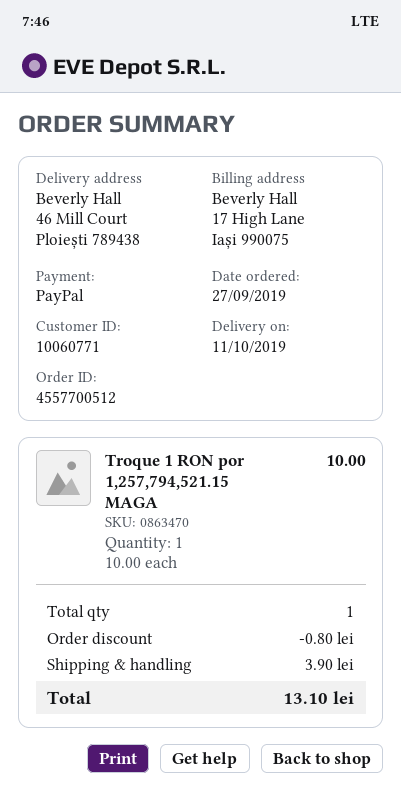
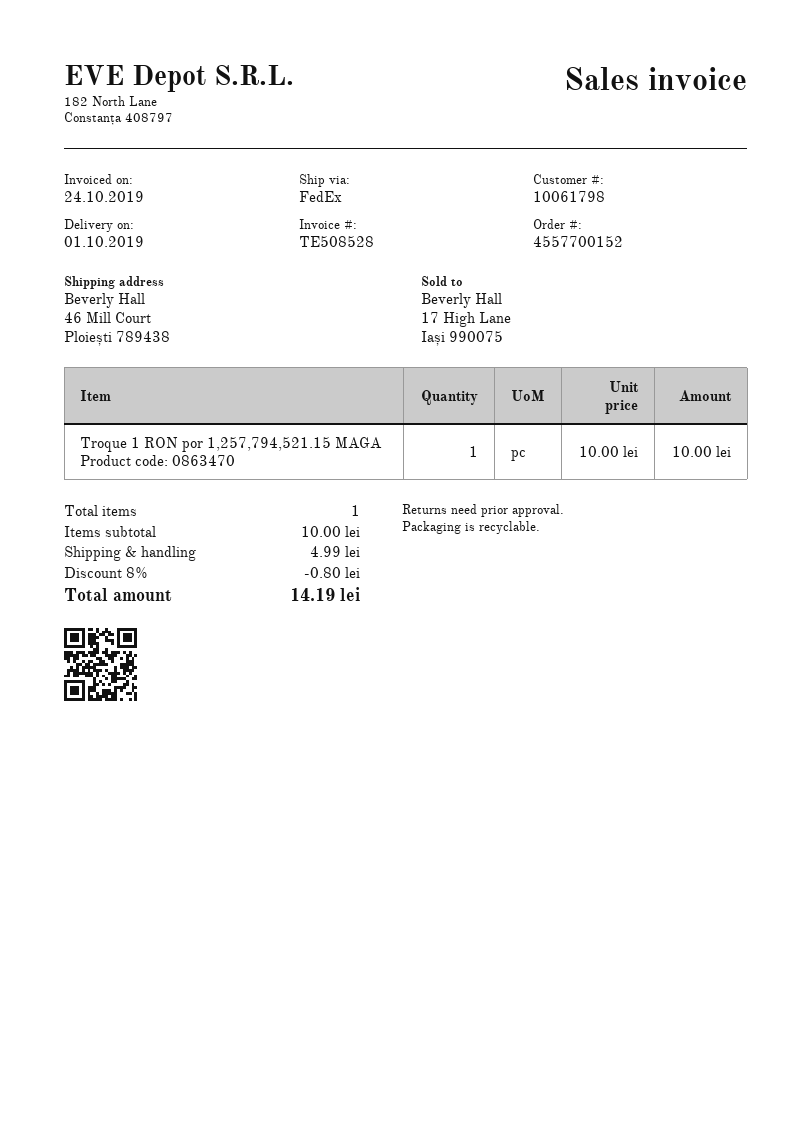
order number: 4557700512 -> 4557700152
delivery date: 2019-10-11 -> 2019-10-01
customer number: 10060771 -> 10061798
shipping: 3.90 -> 4.99
total: 13.10 -> 14.19

